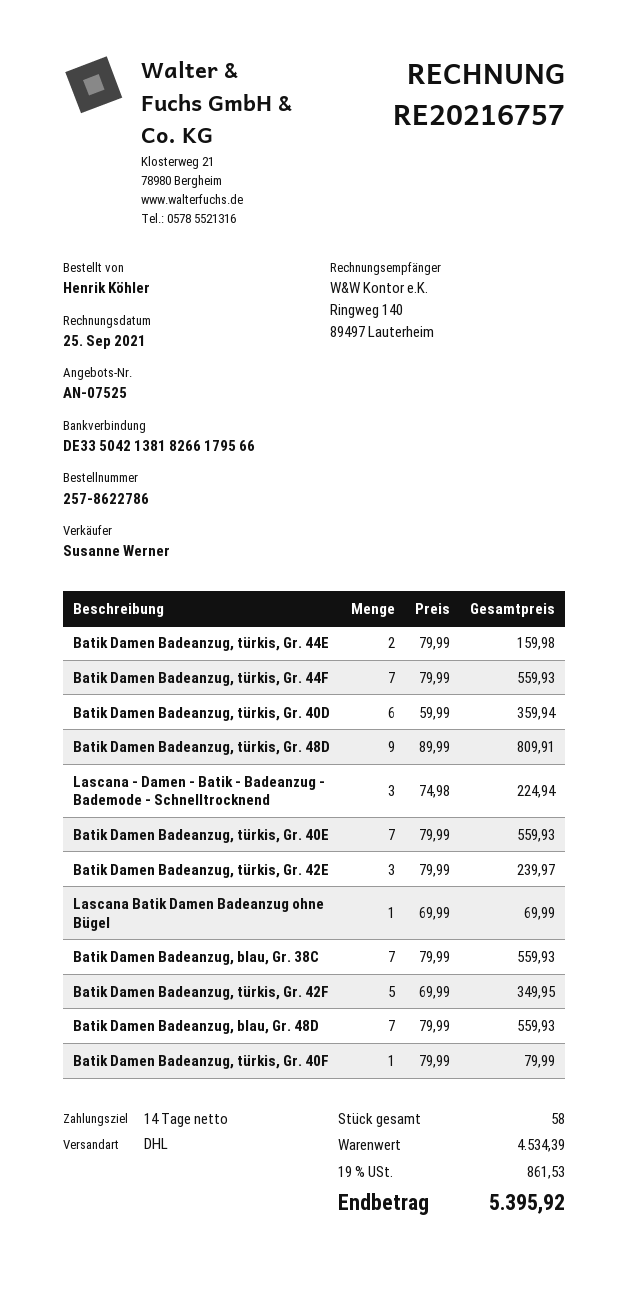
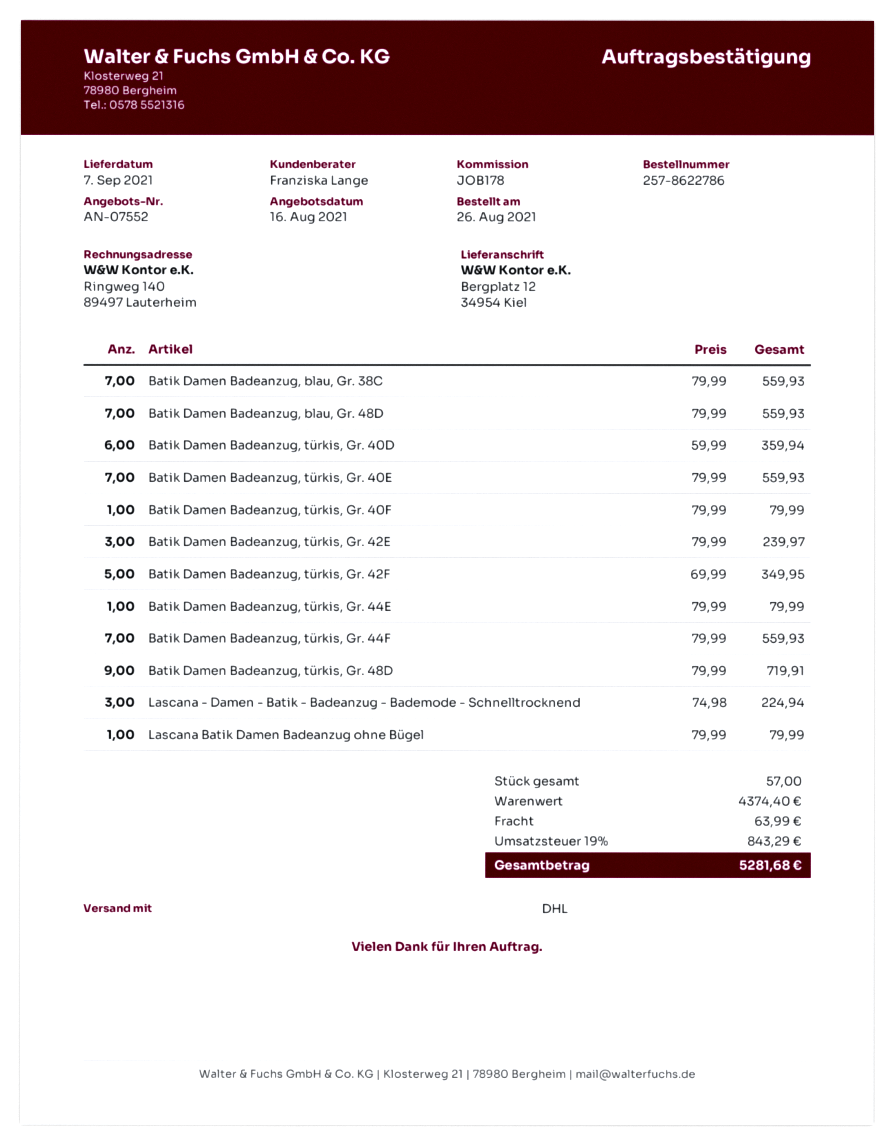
quote number: AN-07525 -> AN-07552
sales rep: Susanne Werner -> Franziska Lange
Batik Damen Badeanzug, türkis, Gr. 44E: 2 x 79.99 = 159.98 -> 1 x 79.99 = 79.99
Batik Damen Badeanzug, türkis, Gr. 48D: 9 x 89.99 = 809.91 -> 9 x 79.99 = 719.91
Lascana Batik Damen Badeanzug ohne Bügel: 1 x 69.99 = 69.99 -> 1 x 79.99 = 79.99
total quantity: 58 -> 57
subtotal: 4534.39 -> 4374.40
shipping: none -> 63.99
tax: 19% = 861.53 -> 19% = 843.29
total: 5395.92 -> 5281.68

